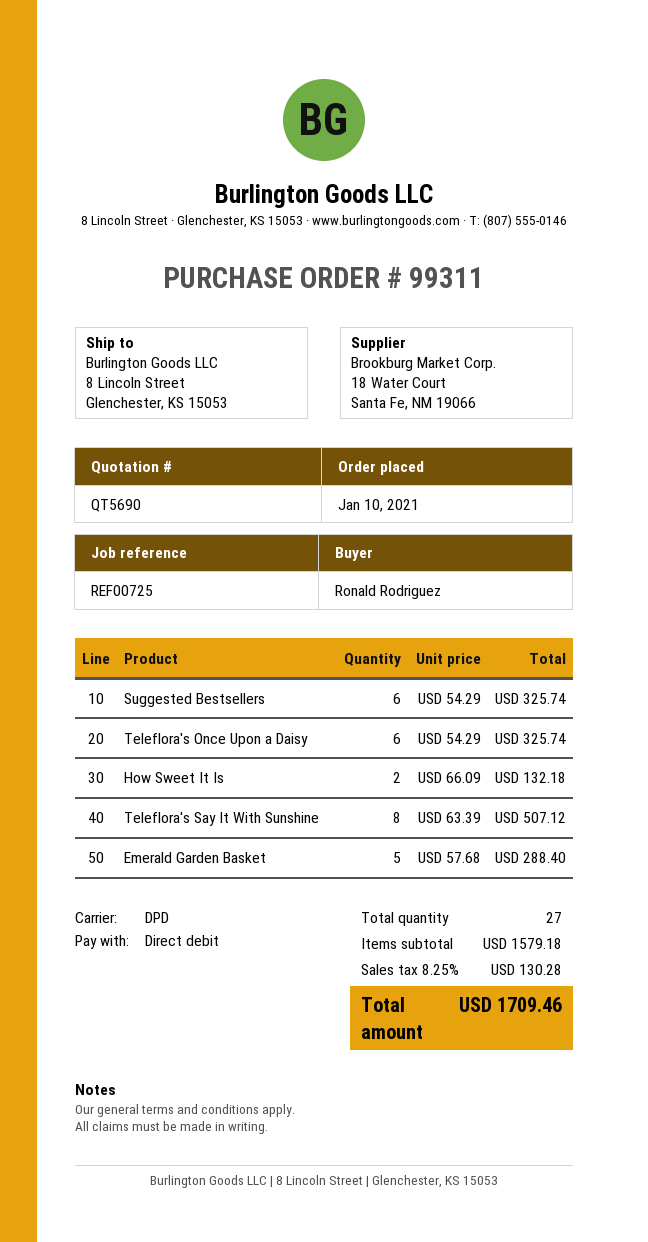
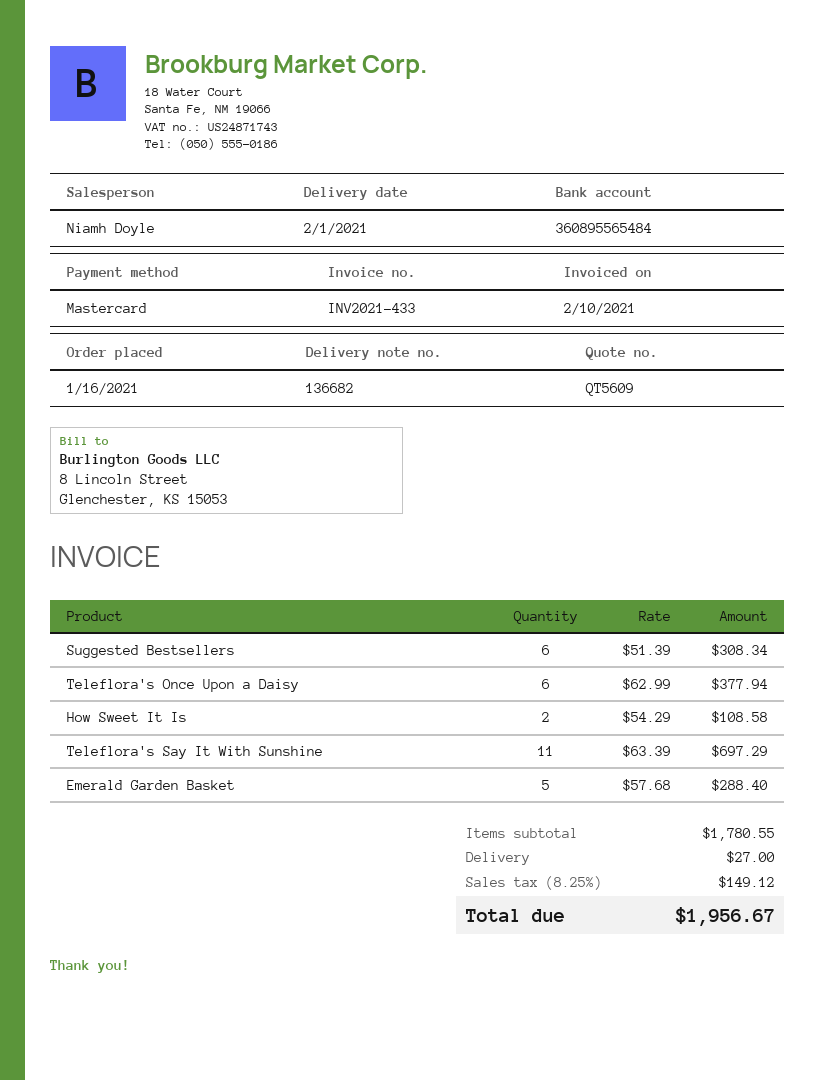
quote number: QT5690 -> QT5609
order date: 2021-01-10 -> 2021-01-16
payment method: direct debit -> Mastercard
Suggested Bestsellers: 6 x 54.29 = 325.74 -> 6 x 51.39 = 308.34
Teleflora's Once Upon a Daisy: 6 x 54.29 = 325.74 -> 6 x 62.99 = 377.94
How Sweet It Is: 2 x 66.09 = 132.18 -> 2 x 54.29 = 108.58
Teleflora's Say It With Sunshine: 8 x 63.39 = 507.12 -> 11 x 63.39 = 697.29
subtotal: 1579.18 -> 1780.55
shipping: none -> 27.00
tax: 8.25% = 130.28 -> 8.25% = 149.12
total: 1709.46 -> 1956.67

